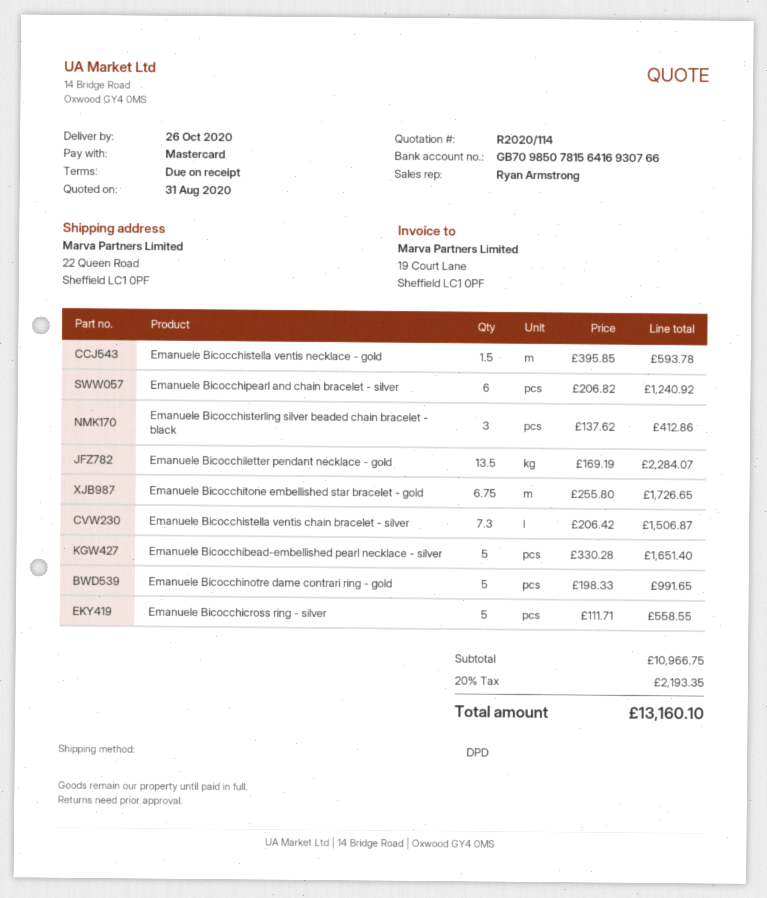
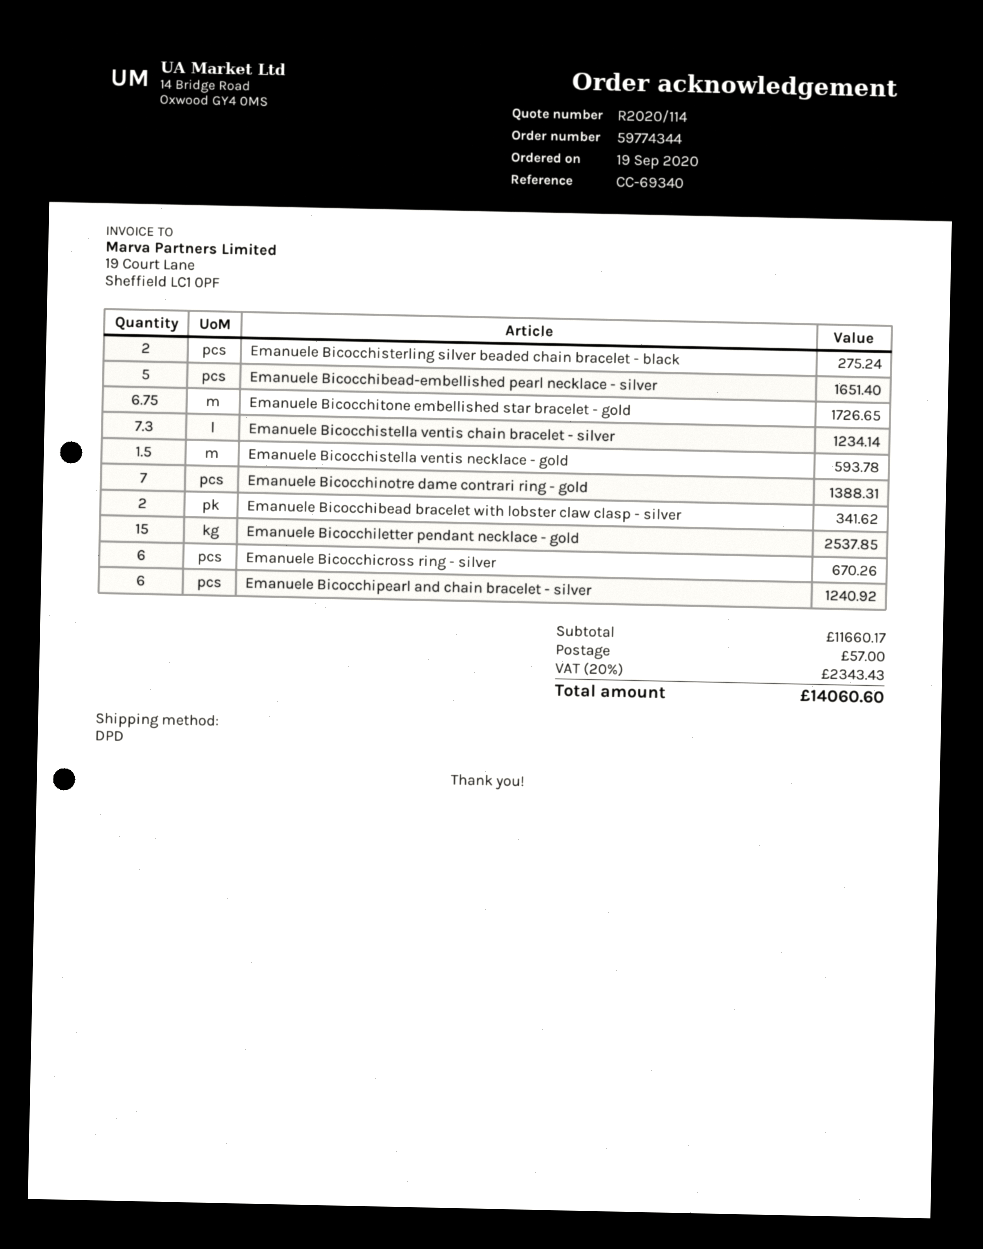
Emanuele Bicocchisterling silver beaded chain bracelet - black: 3 for 412.86 -> 2 for 275.24
Emanuele Bicocchiletter pendant necklace - gold: 13.5 for 2284.07 -> 15 for 2537.85
Emanuele Bicocchistella ventis chain bracelet - silver: 7.3 for 1506.87 -> 7.3 for 1234.14
Emanuele Bicocchinotre dame contrari ring - gold: 5 for 991.65 -> 7 for 1388.31
Emanuele Bicocchicross ring - silver: 5 for 558.55 -> 6 for 670.26
Emanuele Bicocchibead bracelet with lobster claw clasp - silver: none -> 2 for 341.62
subtotal: 10966.75 -> 11660.17
shipping: none -> 57.00
tax: 20% = 2193.35 -> 20% = 2343.43
total: 13160.10 -> 14060.60

